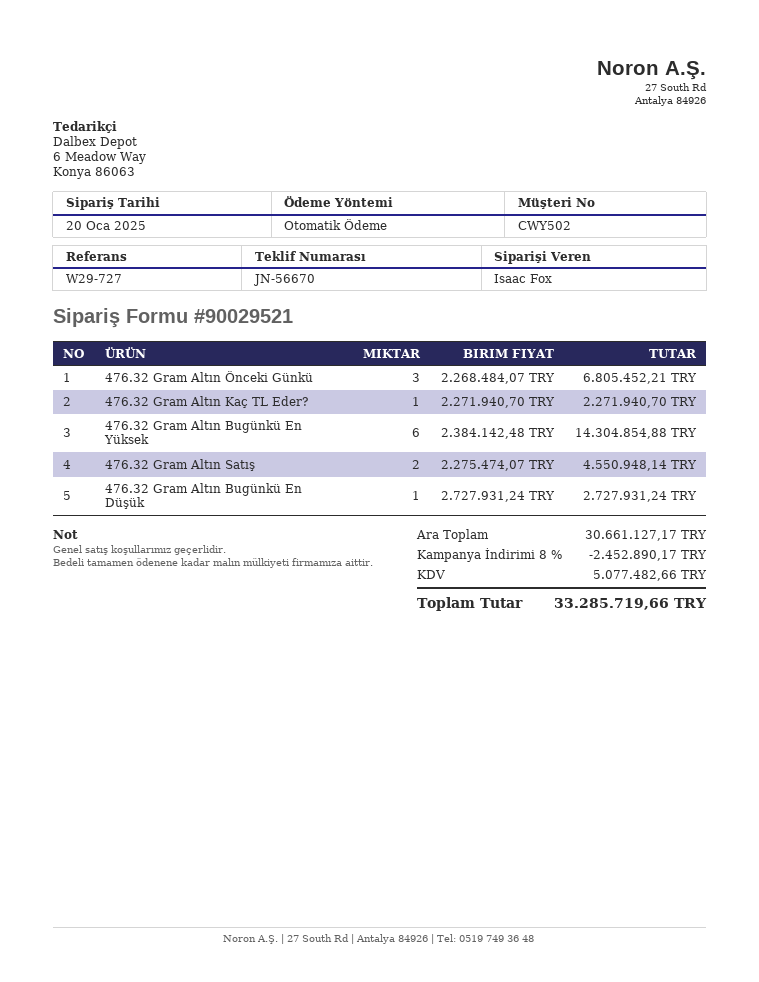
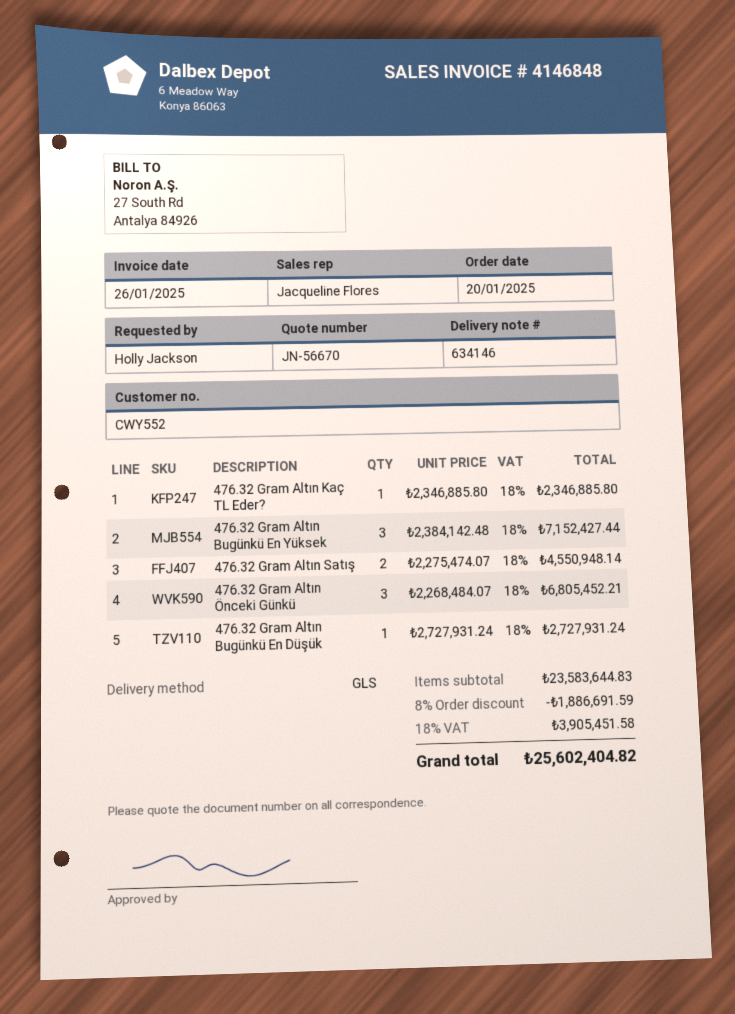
customer number: CWY502 -> CWY552
ordered by: Isaac Fox -> Holly Jackson
476.32 Gram Altın Kaç TL Eder?: 1 x 2271940.70 = 2271940.70 -> 1 x 2346885.80 = 2346885.80
476.32 Gram Altın Bugünkü En Yüksek: 6 x 2384142.48 = 14304854.88 -> 3 x 2384142.48 = 7152427.44
subtotal: 30661127.17 -> 23583644.83
discount: 8% = 2452890.17 -> 8% = 1886691.59
tax: 5077482.66 -> 3905451.58
total: 33285719.66 -> 25602404.82

